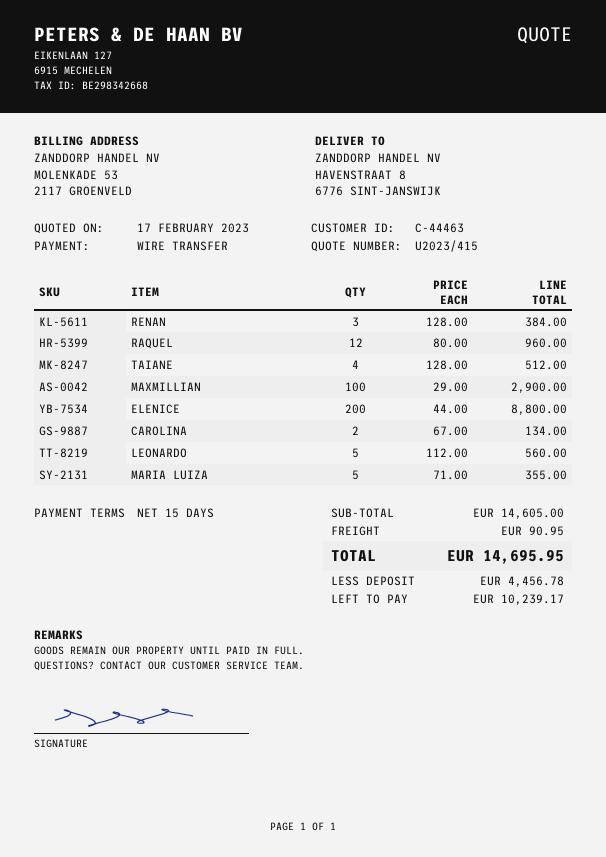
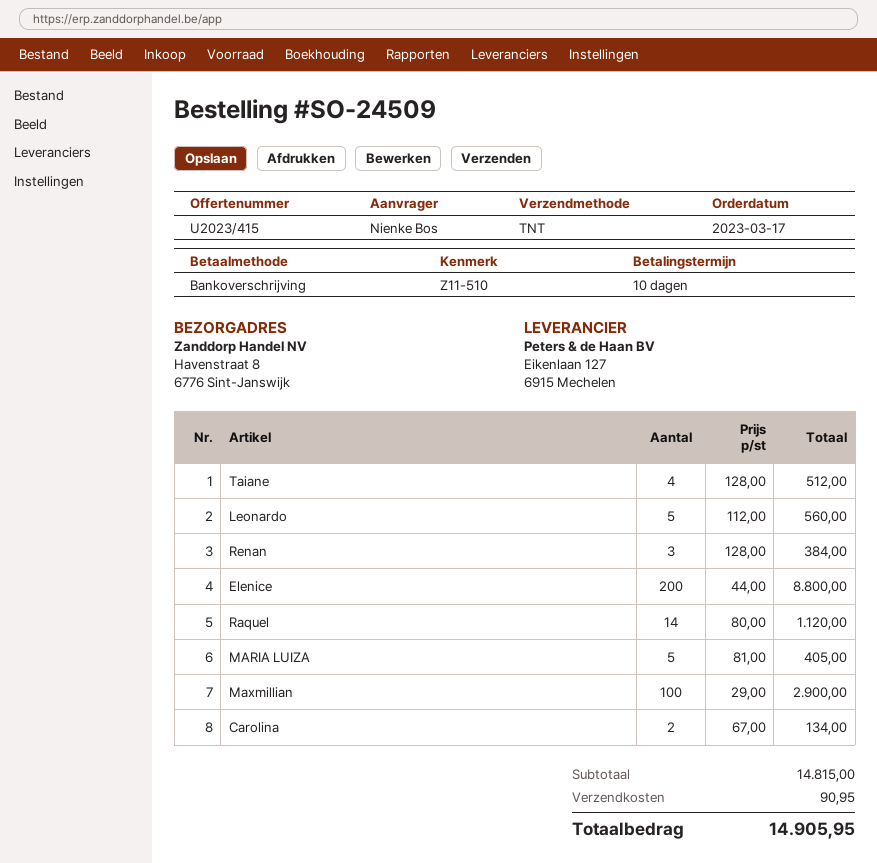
payment terms: 15 days -> 10 days
RAQUEL: 12 x 80.00 = 960.00 -> 14 x 80.00 = 1120.00
MARIA LUIZA: 5 x 71.00 = 355.00 -> 5 x 81.00 = 405.00
subtotal: 14605.00 -> 14815.00
total: 14695.95 -> 14905.95

